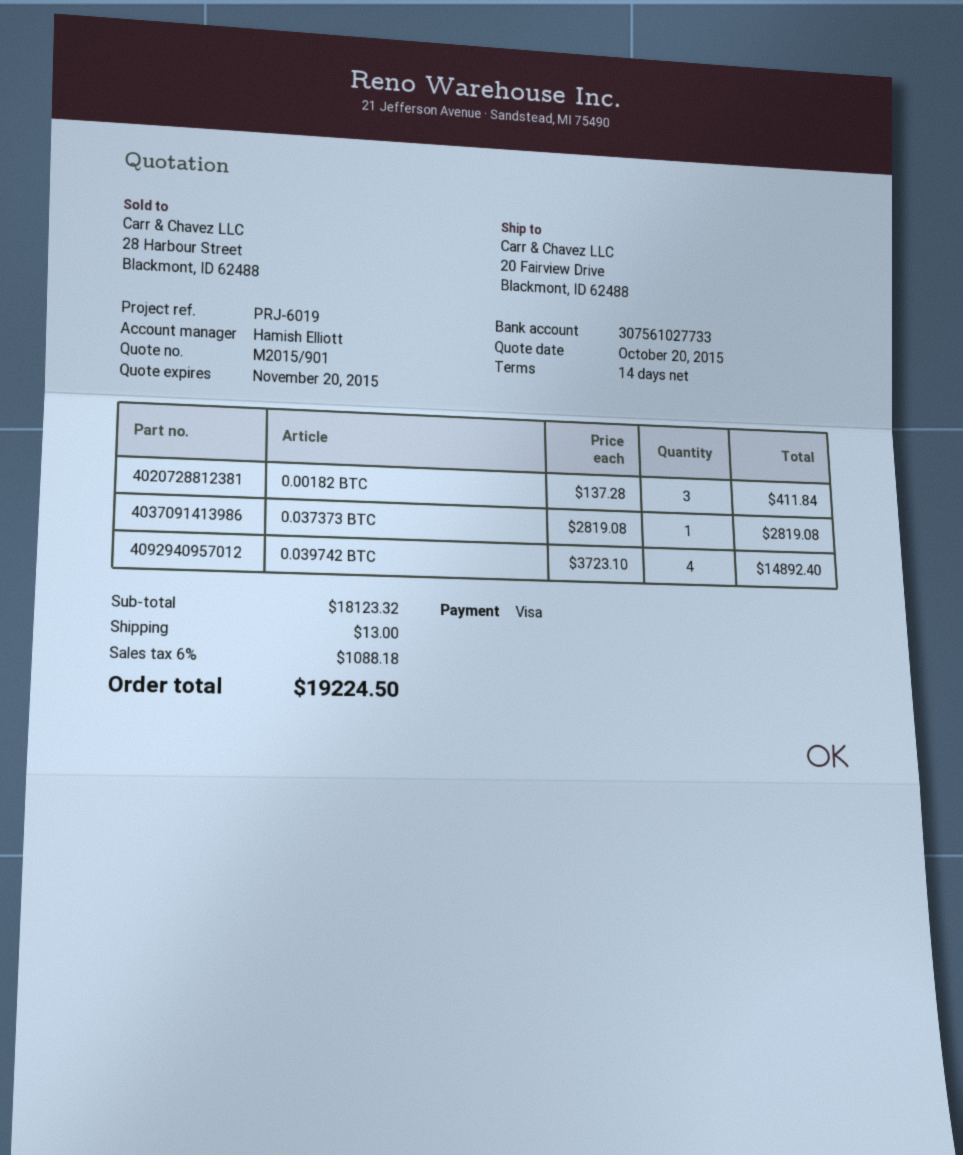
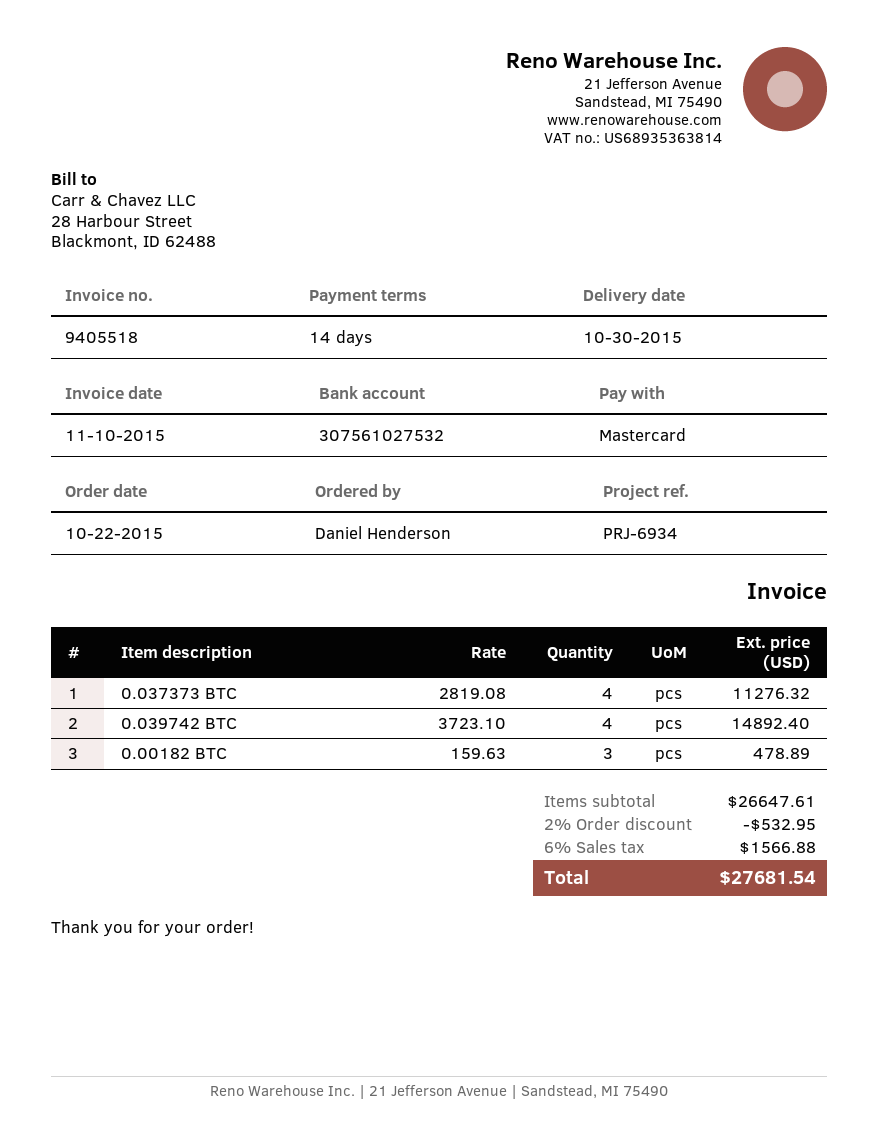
reference: PRJ-6019 -> PRJ-6934
payment method: Visa -> Mastercard
bank account: 307561027733 -> 307561027532
0.00182 BTC: 3 x 137.28 = 411.84 -> 3 x 159.63 = 478.89
0.037373 BTC: 1 x 2819.08 = 2819.08 -> 4 x 2819.08 = 11276.32
subtotal: 18123.32 -> 26647.61
discount: none -> 2% = 532.95
shipping: 13.00 -> none
tax: 6% = 1088.18 -> 6% = 1566.88
total: 19224.50 -> 27681.54

